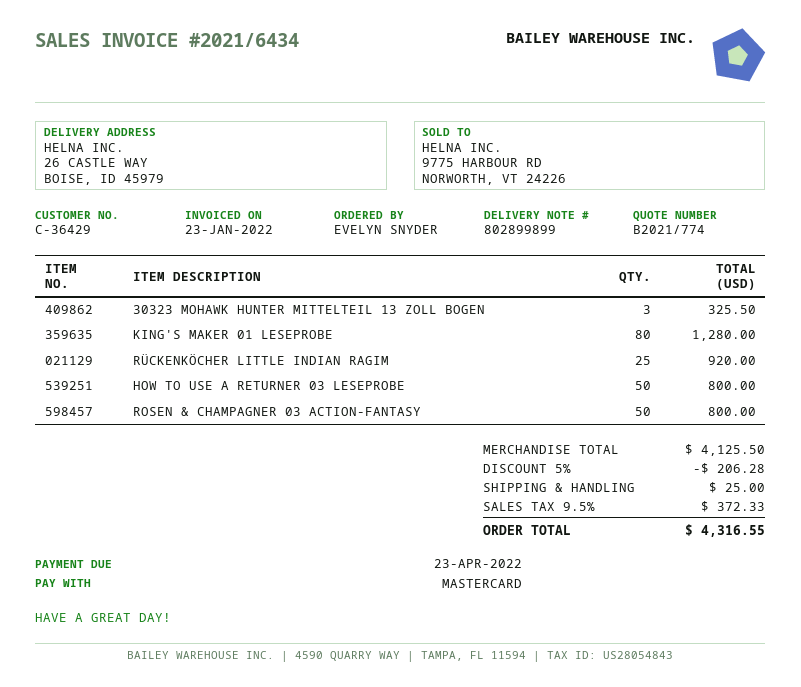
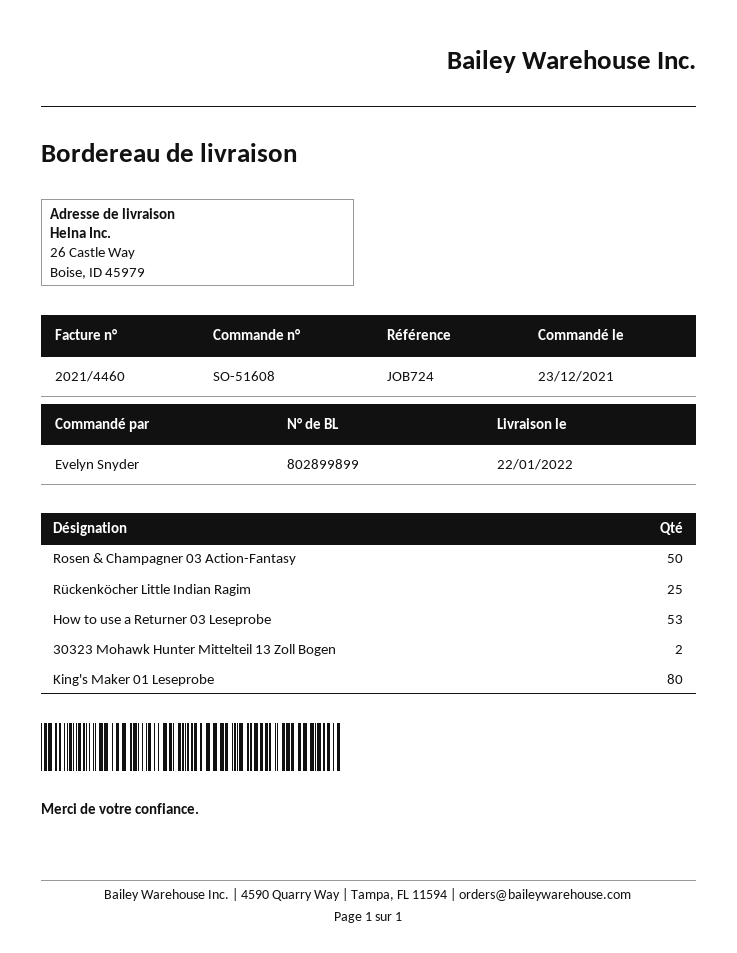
invoice number: 2021/6434 -> 2021/4460
30323 MOHAWK HUNTER MITTELTEIL 13 ZOLL BOGEN: 3 -> 2
HOW TO USE A RETURNER 03 LESEPROBE: 50 -> 53

